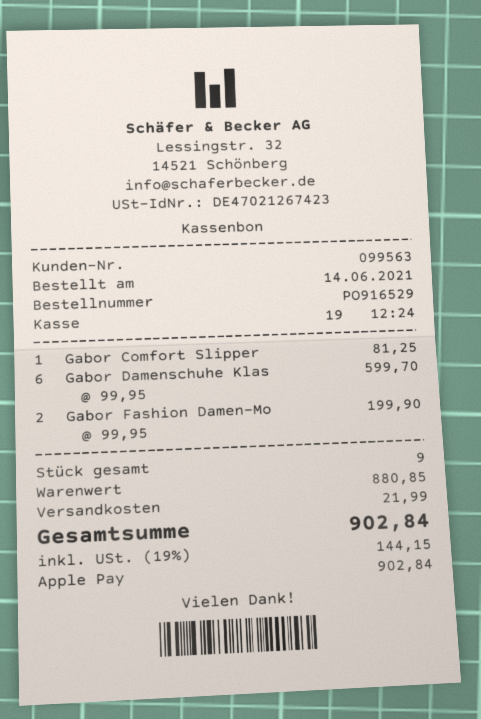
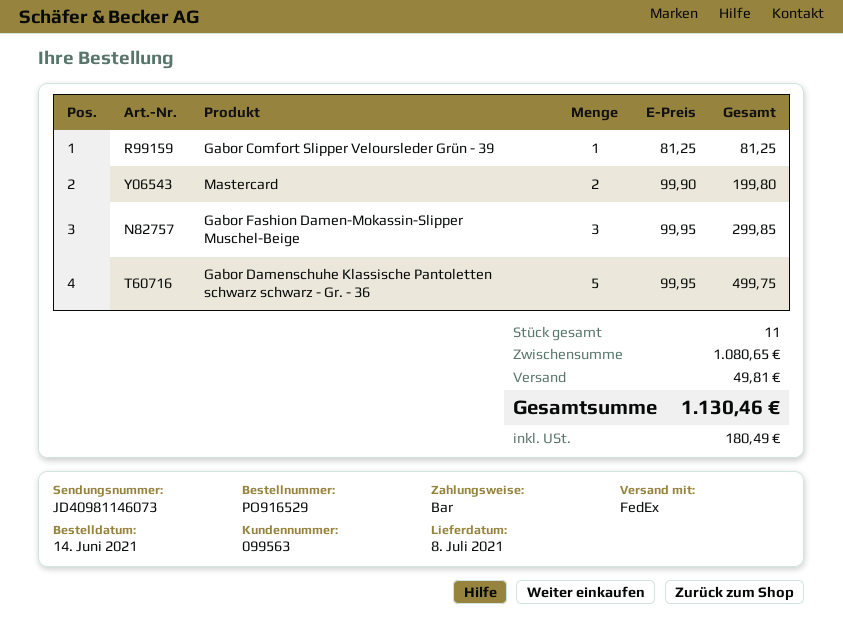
payment method: Apple Pay -> cash
Gabor Damenschuhe Klas: 6 x 99.95 = 599.70 -> 5 x 99.95 = 499.75
Gabor Fashion Damen-Mo: 2 x 99.95 = 199.90 -> 3 x 99.95 = 299.85
Mastercard: none -> 2 x 99.90 = 199.80
total quantity: 9 -> 11
subtotal: 880.85 -> 1080.65
shipping: 21.99 -> 49.81
tax: 144.15 -> 180.49
total: 902.84 -> 1130.46

